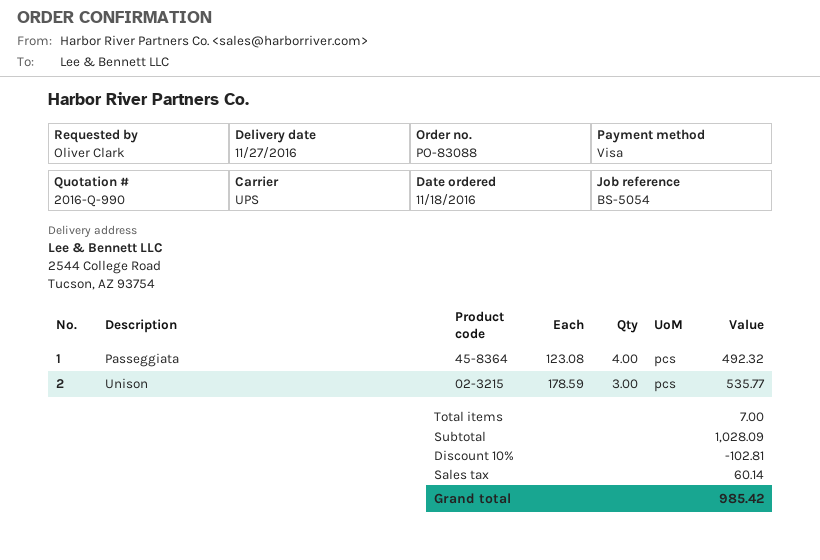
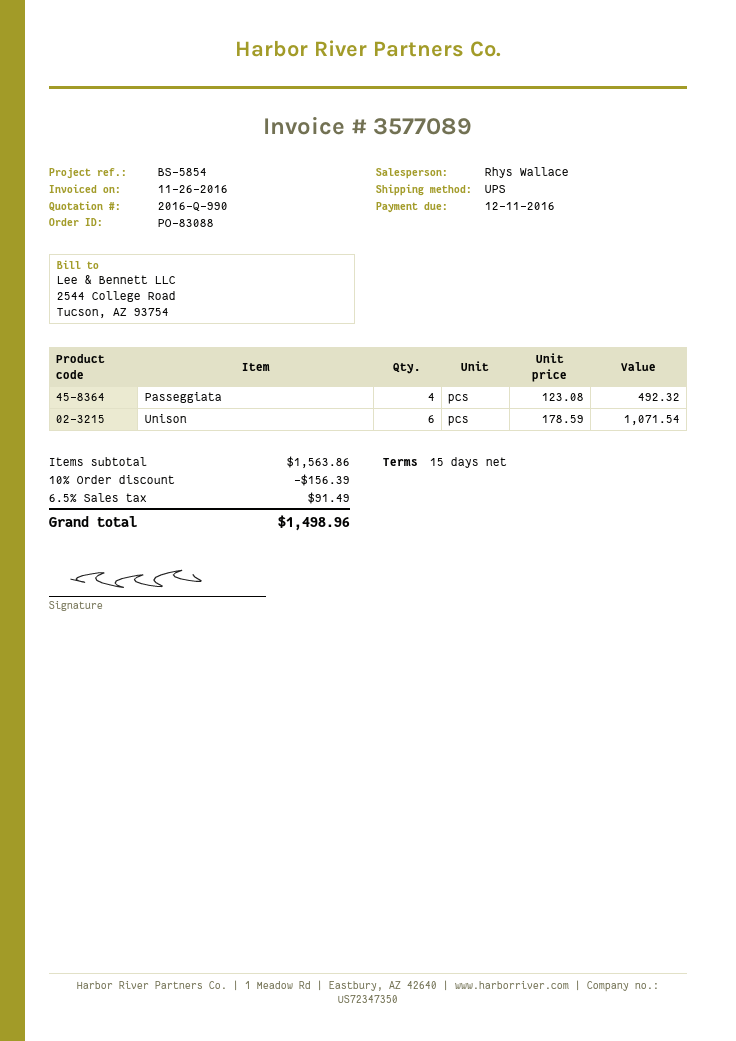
reference: BS-5054 -> BS-5854
Unison: 3 x 178.59 = 535.77 -> 6 x 178.59 = 1071.54
subtotal: 1028.09 -> 1563.86
discount: 10% = 102.81 -> 10% = 156.39
tax: 60.14 -> 91.49
total: 985.42 -> 1498.96

